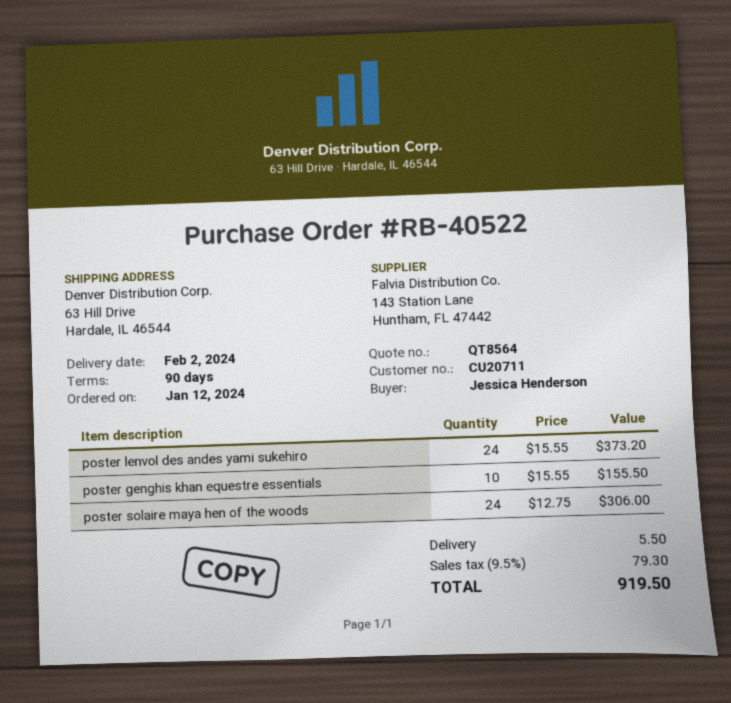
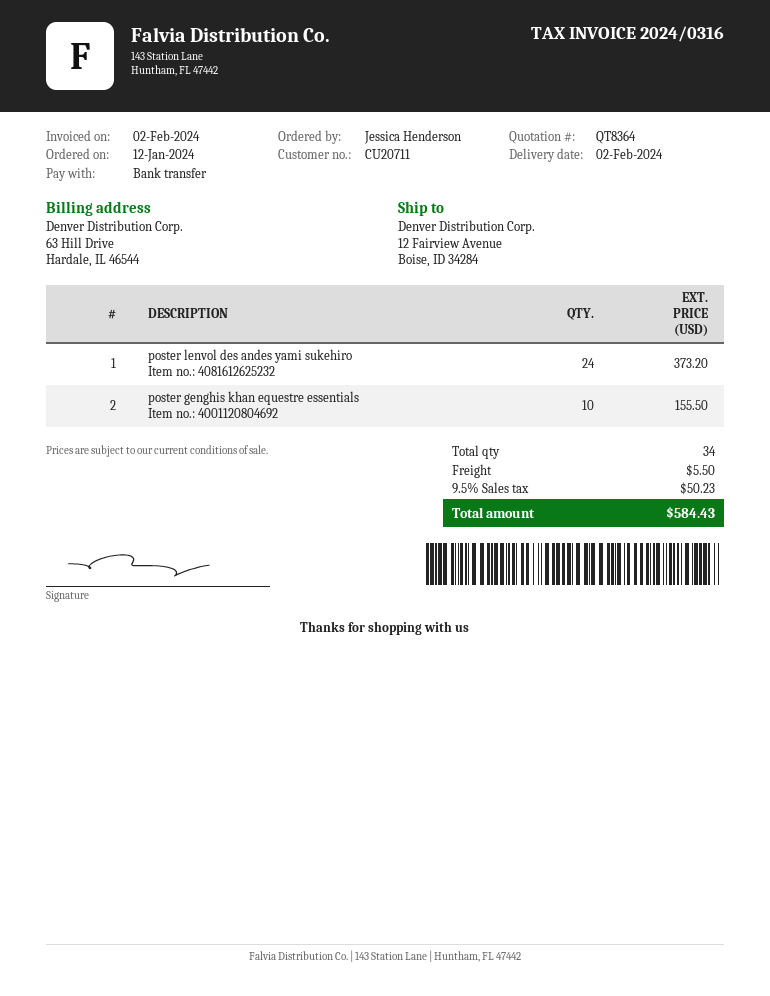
quote number: QT8564 -> QT8364
ship to: 63 Hill Drive, Hardale, IL 46544 -> 12 Fairview Avenue, Boise, ID 34284
poster solaire maya hen of the woods: 24 for 306.00 -> none
tax: 9.5% = 79.30 -> 9.5% = 50.23
total: 919.50 -> 584.43

